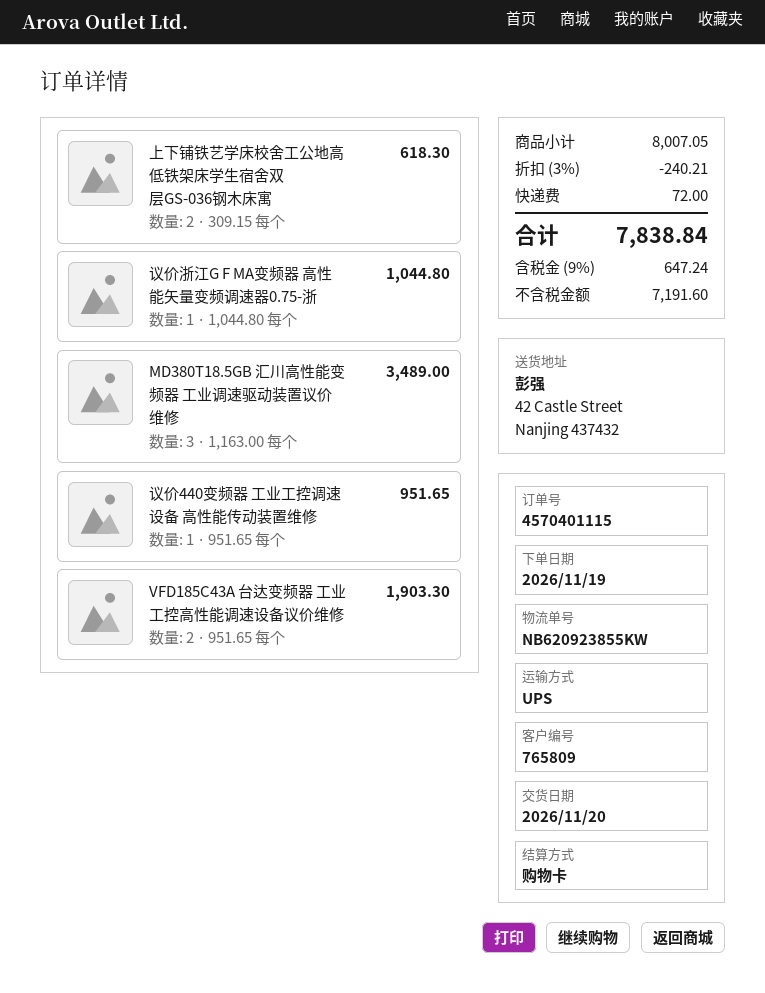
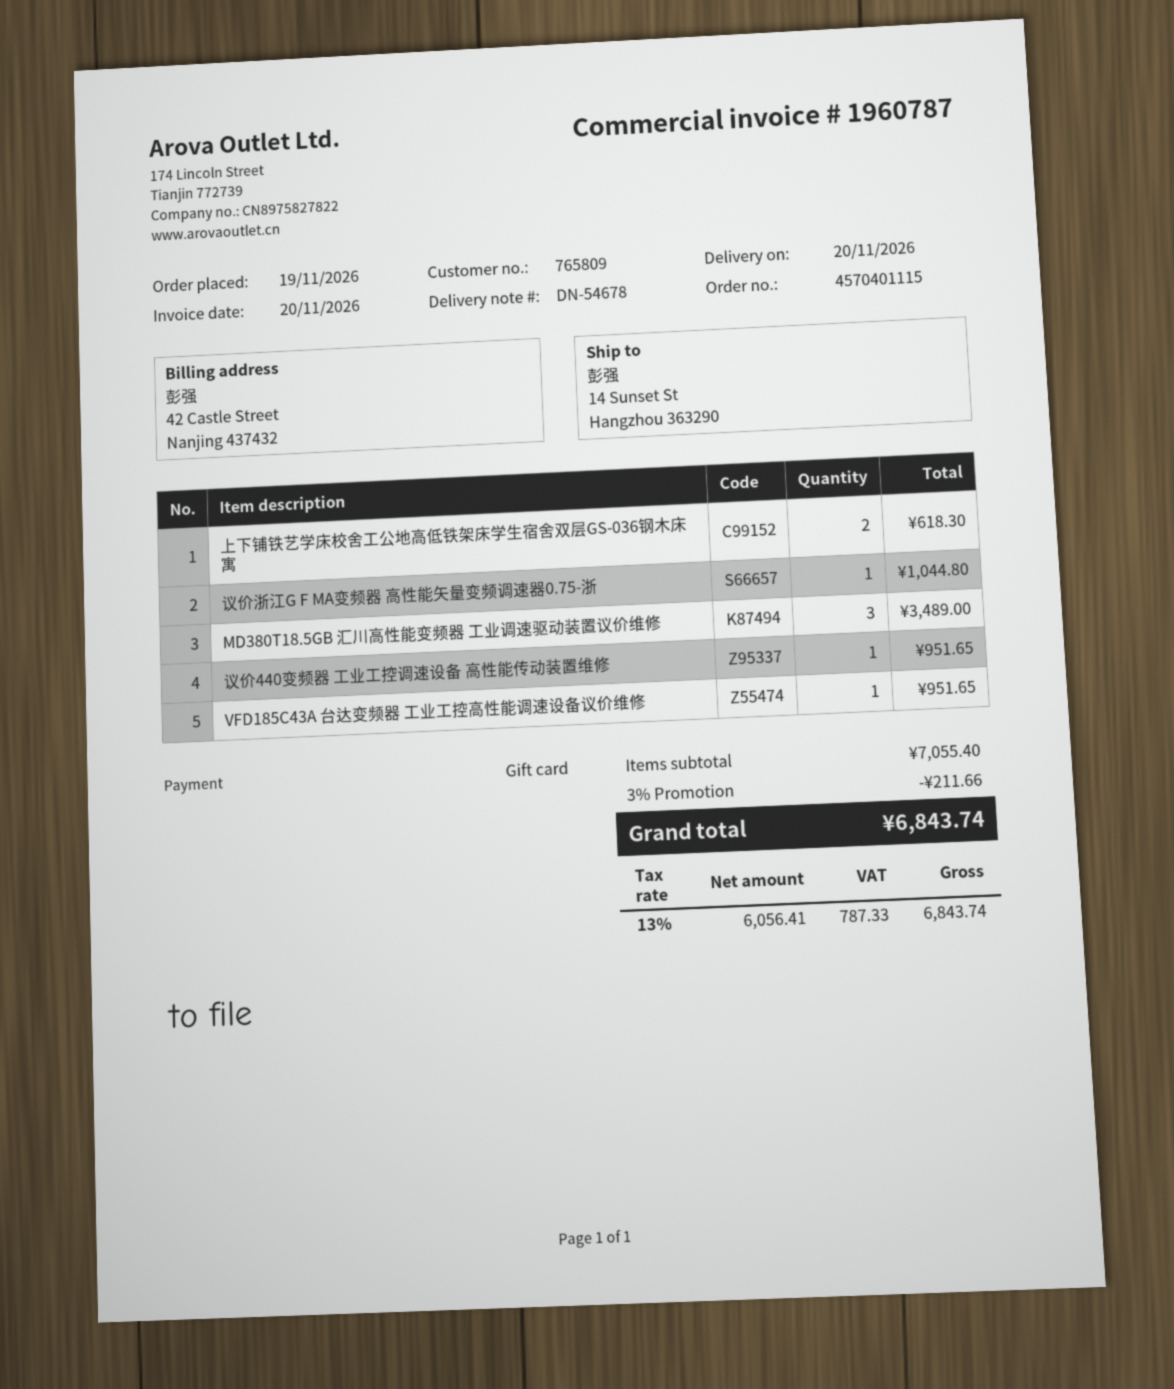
ship to: 42 Castle Street, Nanjing 437432 -> 14 Sunset St, Hangzhou 363290
VFD185C43A 台达变频器 工业工控高性能调速设备议价维修: 2 for 1903.30 -> 1 for 951.65
subtotal: 8007.05 -> 7055.40
discount: 3% = 240.21 -> 3% = 211.66
shipping: 72.00 -> none
net: 7191.60 -> 6056.41
tax: 9% = 647.24 -> 13% = 787.33
total: 7838.84 -> 6843.74

